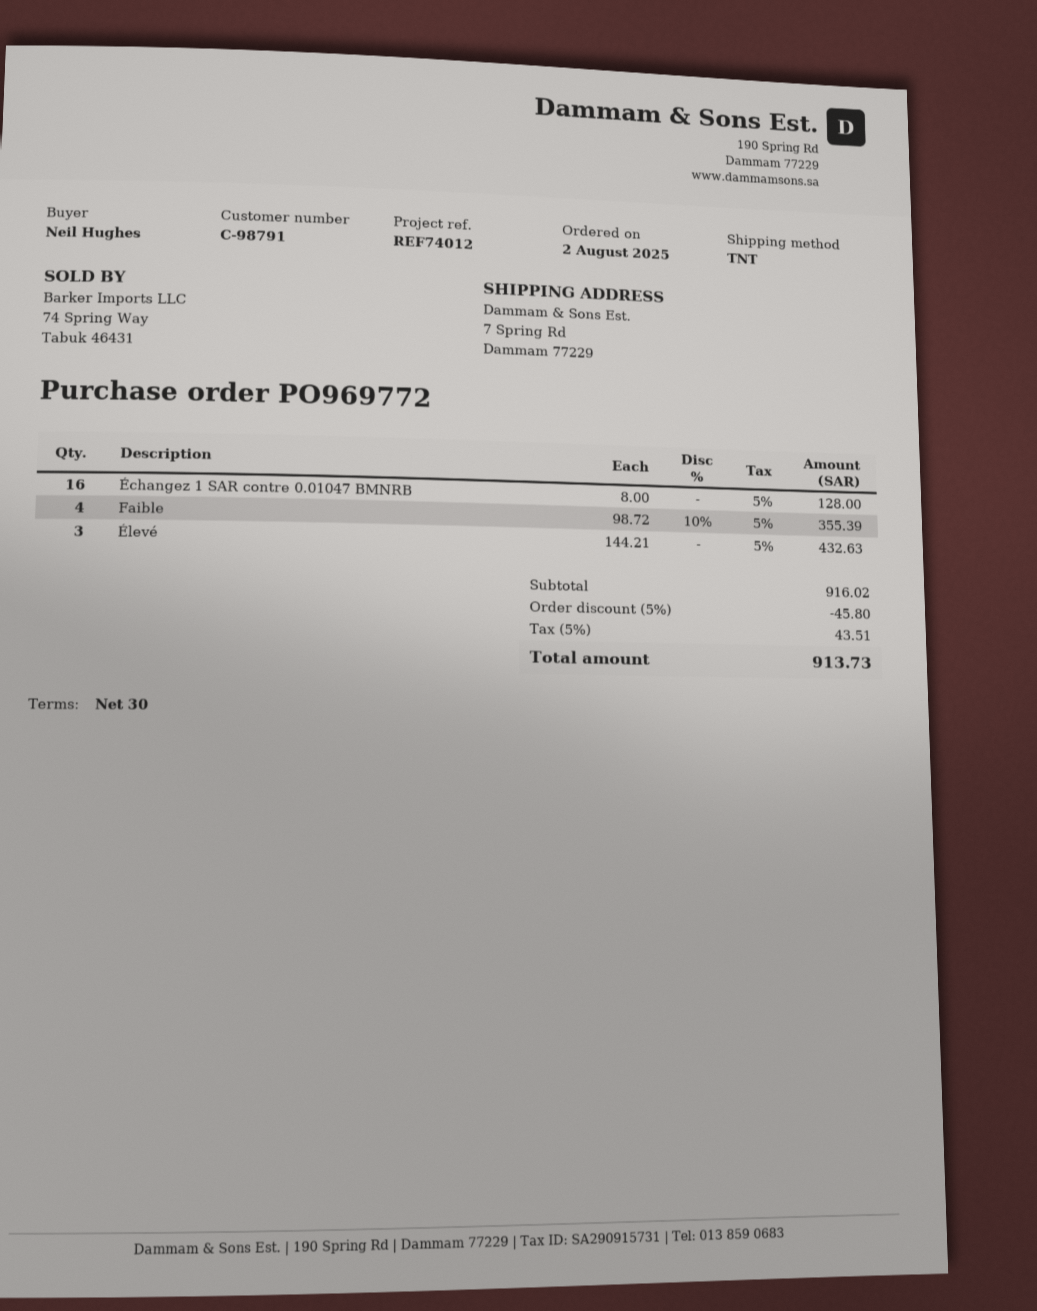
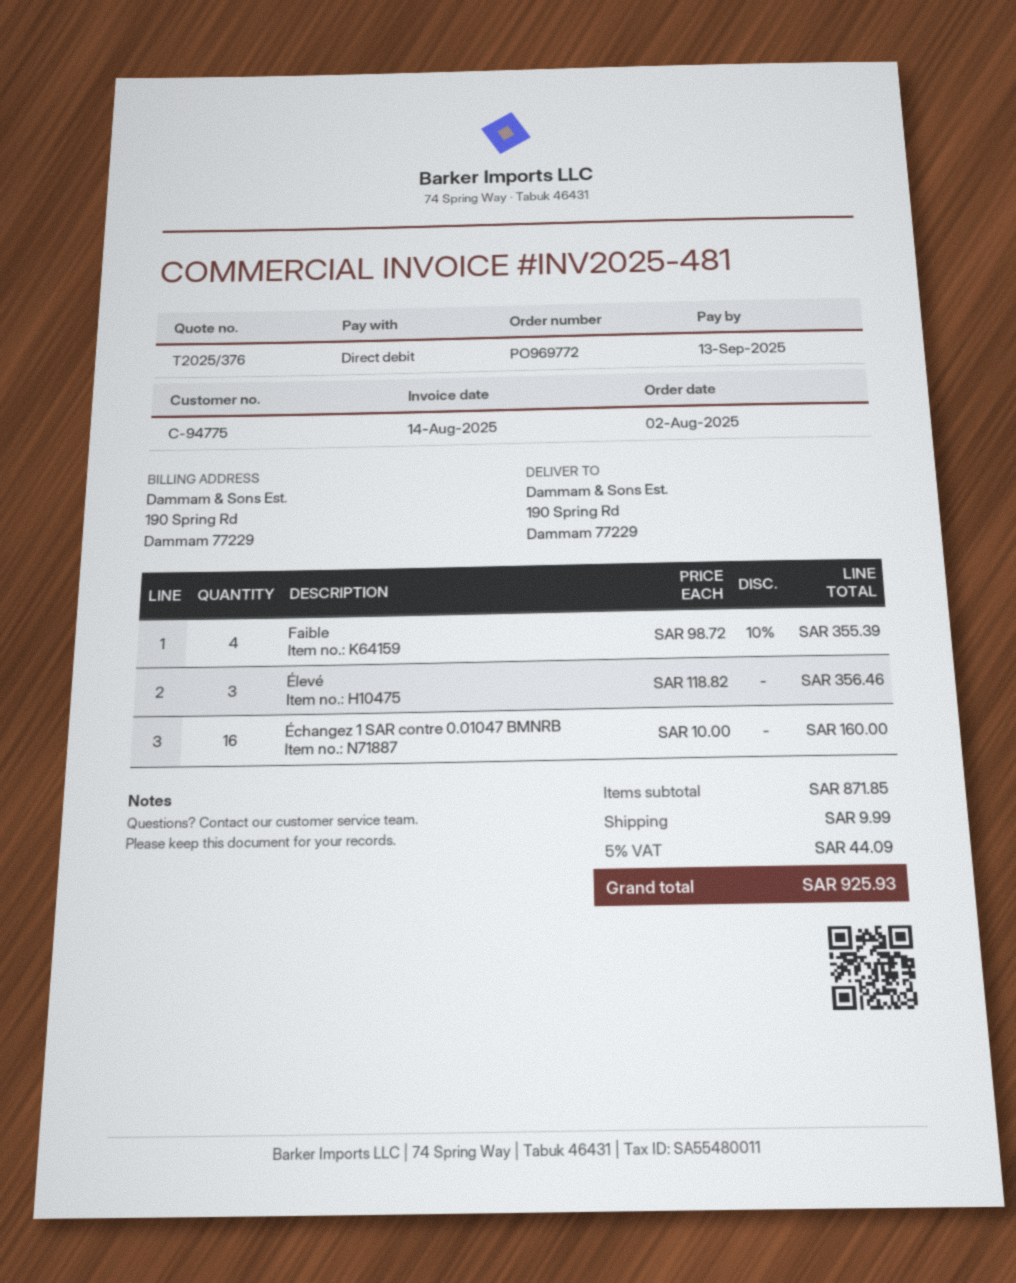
customer number: C-98791 -> C-94775
ship to: 7 Spring Rd, Dammam 77229 -> 190 Spring Rd, Dammam 77229
Échangez 1 SAR contre 0.01047 BMNRB: 16 x 8.00 = 128.00 -> 16 x 10.00 = 160.00
Élevé: 3 x 144.21 = 432.63 -> 3 x 118.82 = 356.46
subtotal: 916.02 -> 871.85
discount: 5% = 45.80 -> none
shipping: none -> 9.99
tax: 5% = 43.51 -> 5% = 44.09
total: 913.73 -> 925.93

